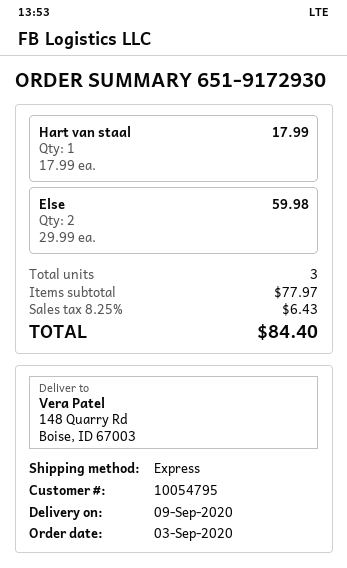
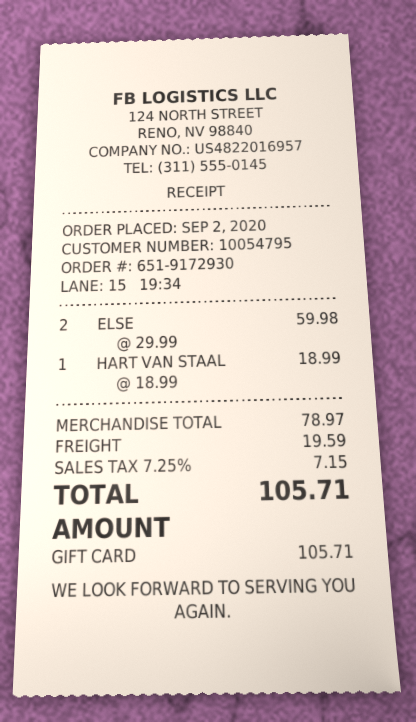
order date: 2020-09-03 -> 2020-09-02
Hart van staal: 1 x 17.99 = 17.99 -> 1 x 18.99 = 18.99
subtotal: 77.97 -> 78.97
shipping: none -> 19.59
tax: 8.25% = 6.43 -> 7.25% = 7.15
total: 84.40 -> 105.71

